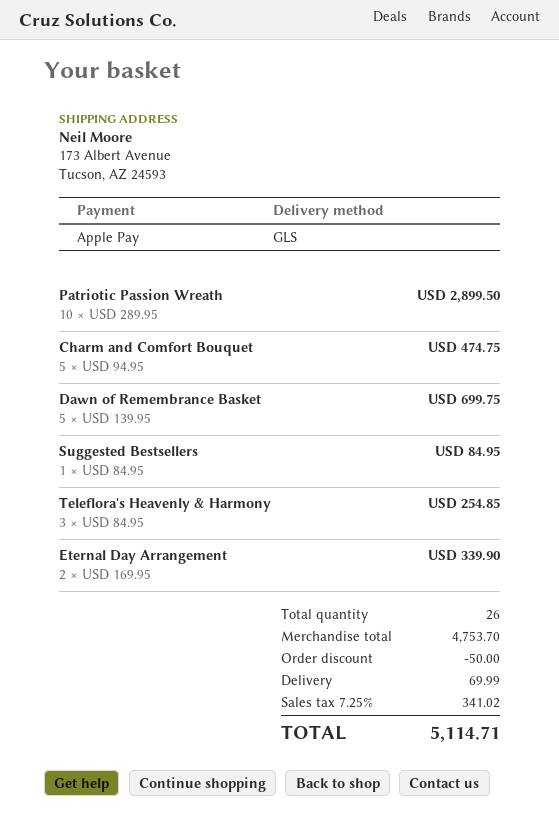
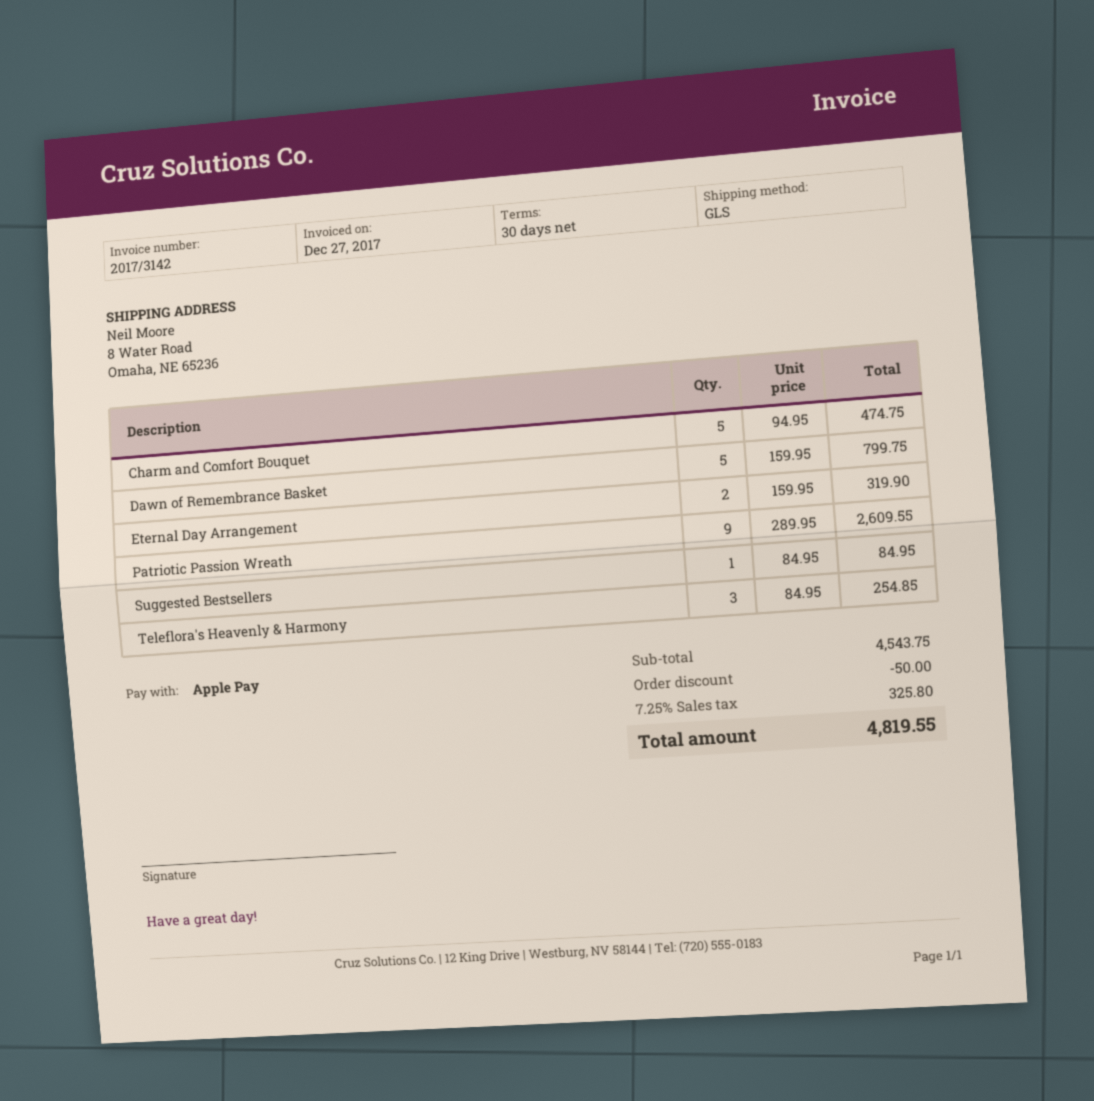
ship to: 173 Albert Avenue, Tucson, AZ 24593 -> 8 Water Road, Omaha, NE 65236
Patriotic Passion Wreath: 10 x 289.95 = 2899.50 -> 9 x 289.95 = 2609.55
Dawn of Remembrance Basket: 5 x 139.95 = 699.75 -> 5 x 159.95 = 799.75
Eternal Day Arrangement: 2 x 169.95 = 339.90 -> 2 x 159.95 = 319.90
subtotal: 4753.70 -> 4543.75
shipping: 69.99 -> none
tax: 7.25% = 341.02 -> 7.25% = 325.80
total: 5114.71 -> 4819.55

